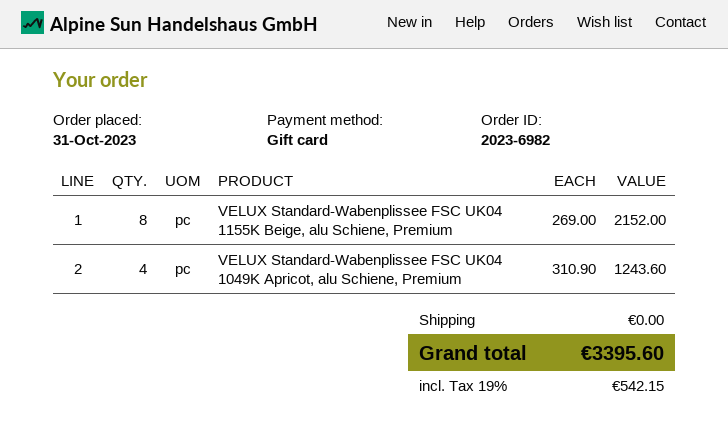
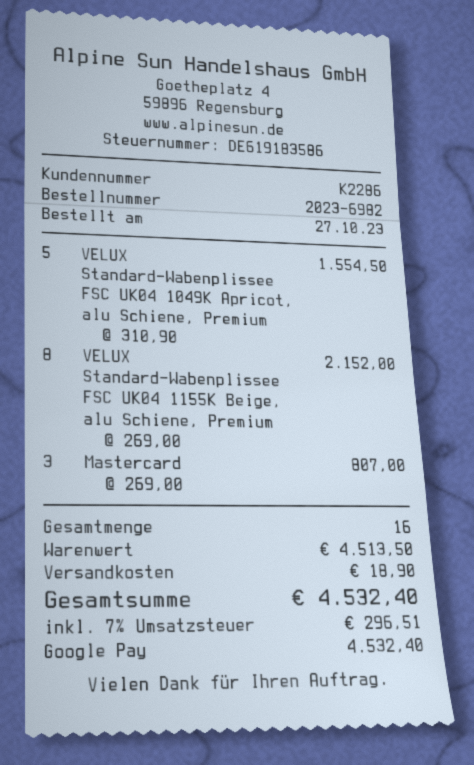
order date: 2023-10-31 -> 2023-10-27
payment method: gift card -> Google Pay
VELUX Standard-Wabenplissee FSC UK04 1049K Apricot, alu Schiene, Premium: 4 x 310.90 = 1243.60 -> 5 x 310.90 = 1554.50
Mastercard: none -> 3 x 269.00 = 807.00
shipping: 0.00 -> 18.90
tax: 19% = 542.15 -> 7% = 296.51
total: 3395.60 -> 4532.40

